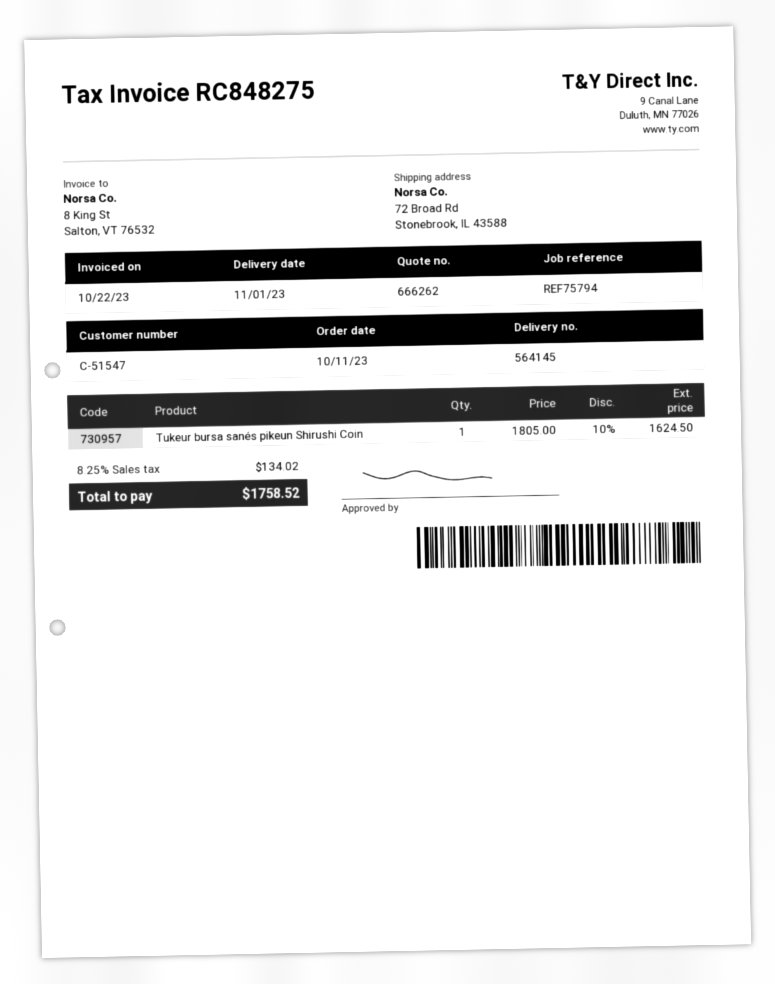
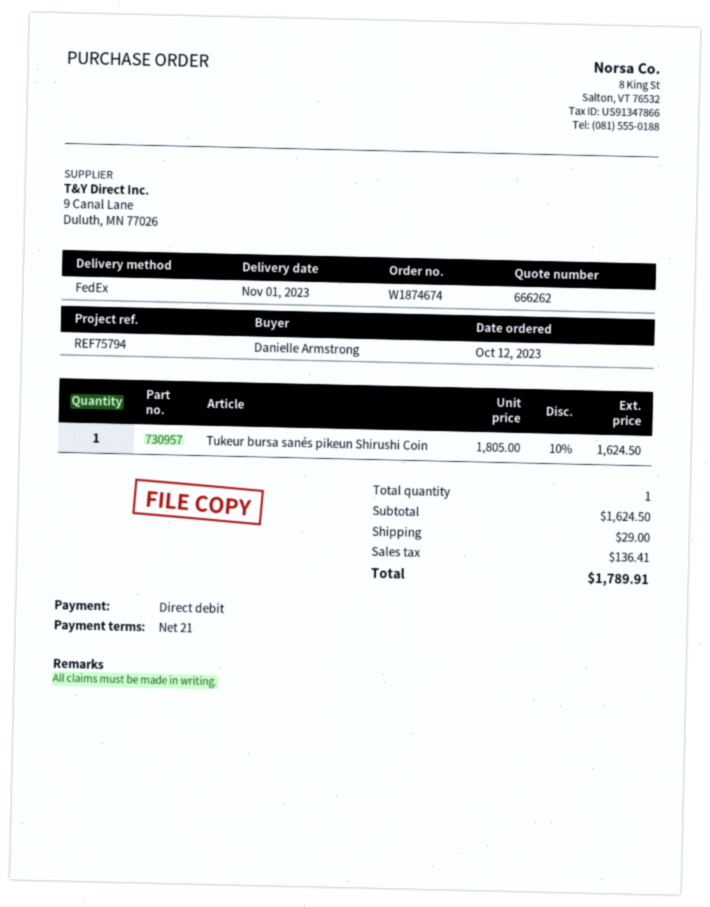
order date: 2023-10-11 -> 2023-10-12
shipping: none -> 29.00
tax: 134.02 -> 136.41
total: 1758.52 -> 1789.91

